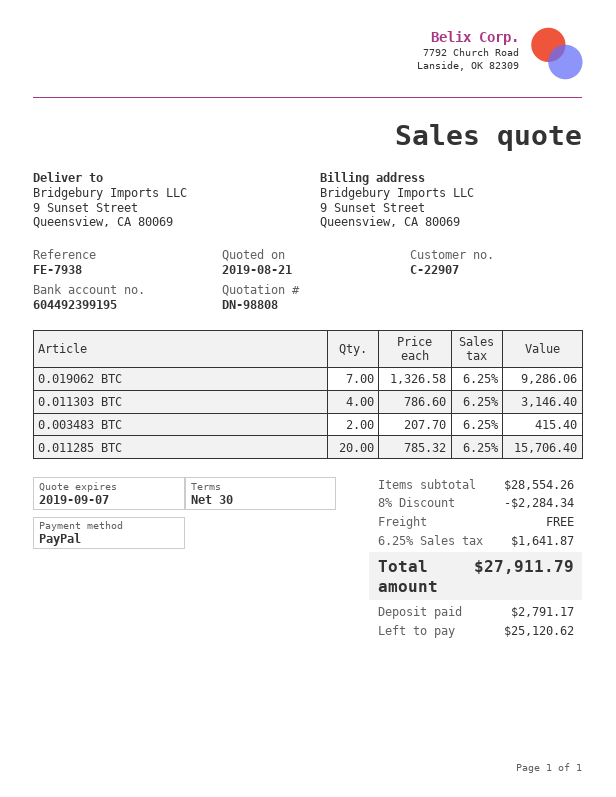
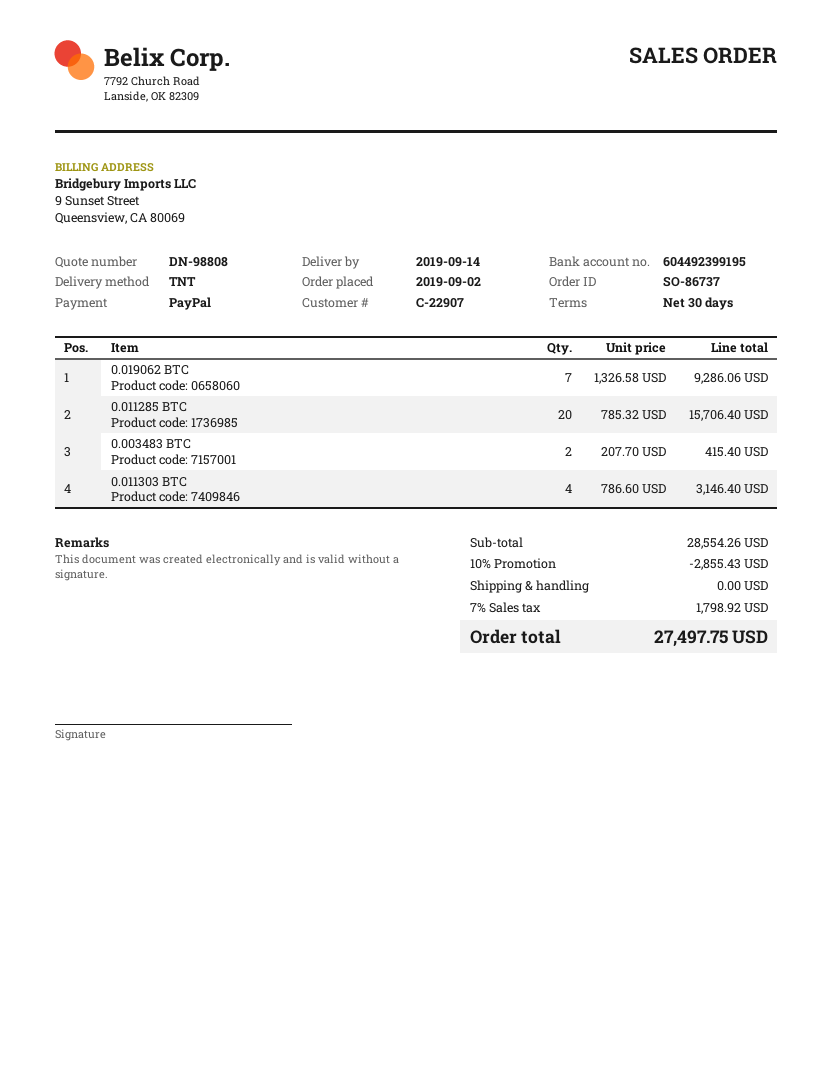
discount: 8% = 2284.34 -> 10% = 2855.43
tax: 6.25% = 1641.87 -> 7% = 1798.92
total: 27911.79 -> 27497.75

